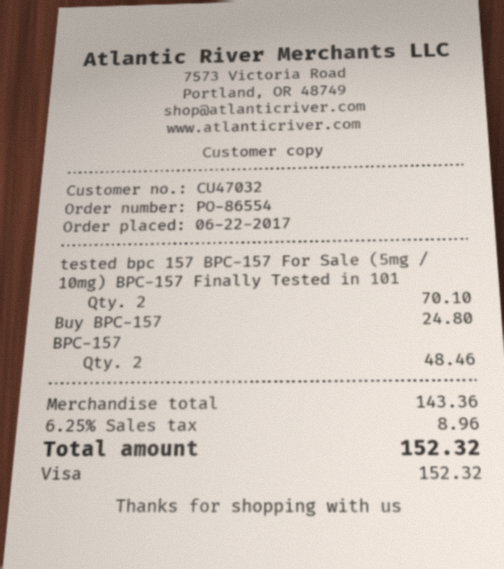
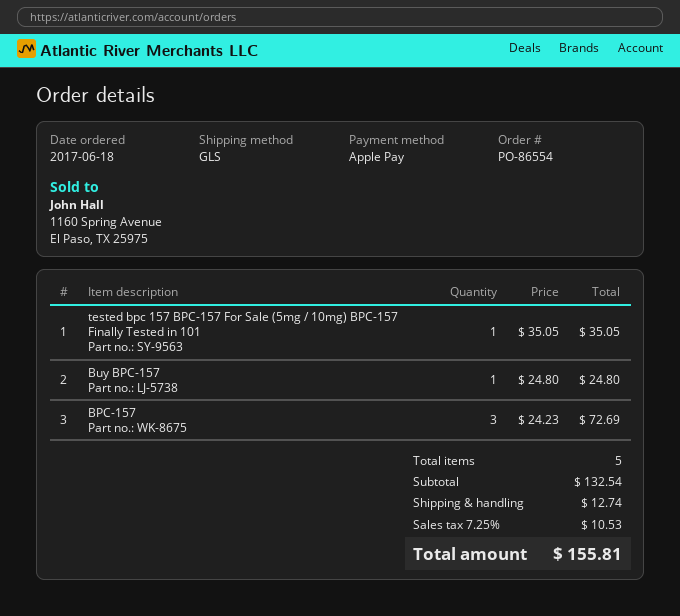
order date: 2017-06-22 -> 2017-06-18
payment method: Visa -> Apple Pay
tested bpc 157 BPC-157 For Sale (5mg / 10mg) BPC-157 Finally Tested in 101: 2 for 70.10 -> 1 for 35.05
BPC-157: 2 for 48.46 -> 3 for 72.69
subtotal: 143.36 -> 132.54
shipping: none -> 12.74
tax: 6.25% = 8.96 -> 7.25% = 10.53
total: 152.32 -> 155.81

